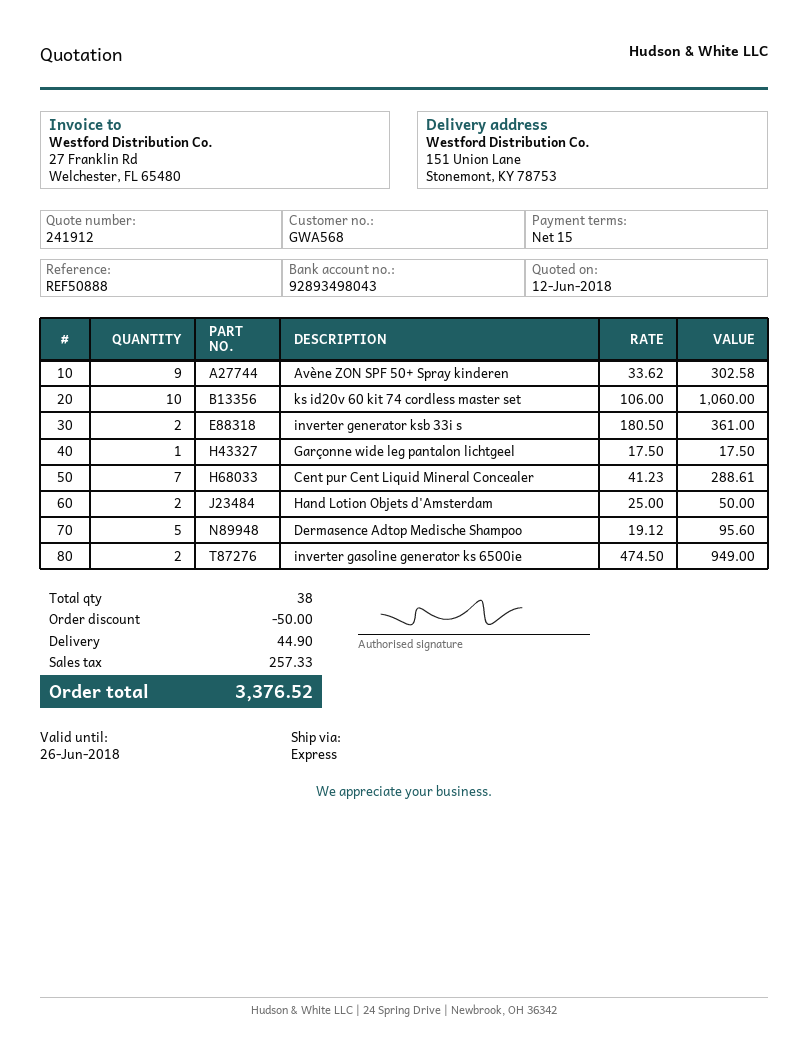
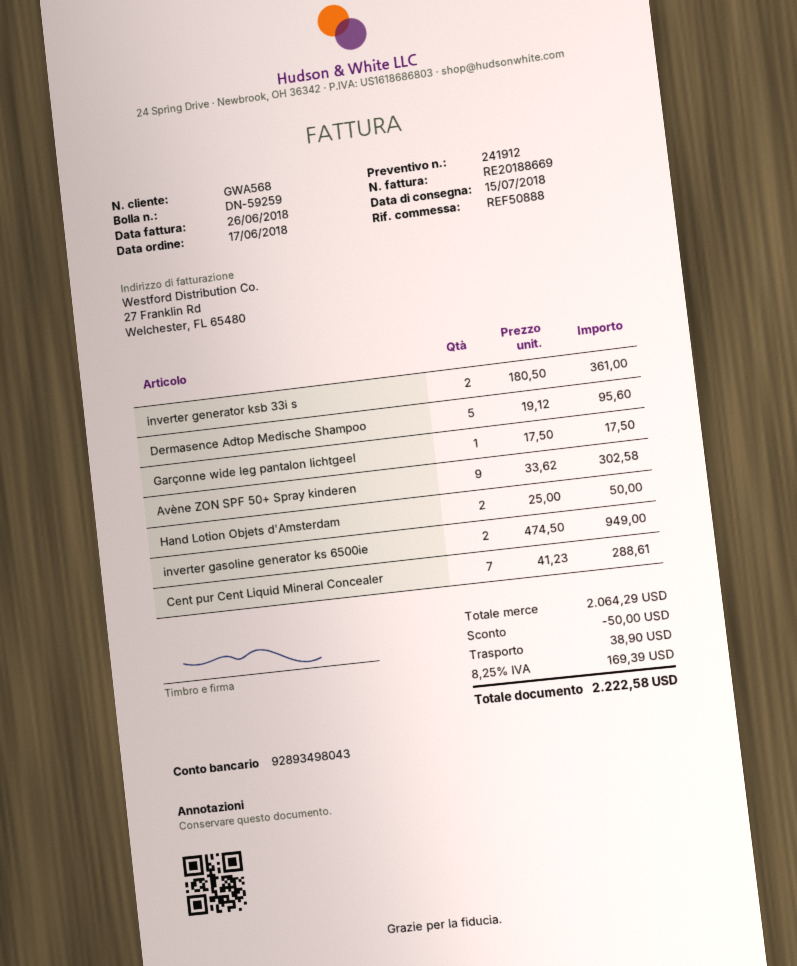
ks id20v 60 kit 74 cordless master set: 10 x 106.00 = 1060.00 -> none
shipping: 44.90 -> 38.90
tax: 257.33 -> 169.39
total: 3376.52 -> 2222.58

